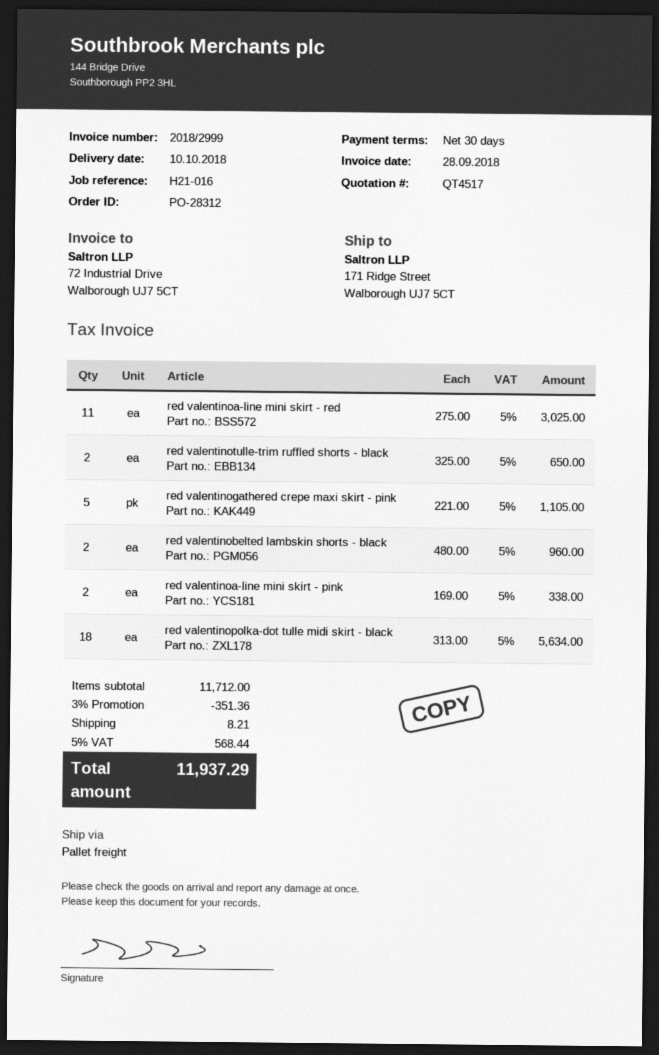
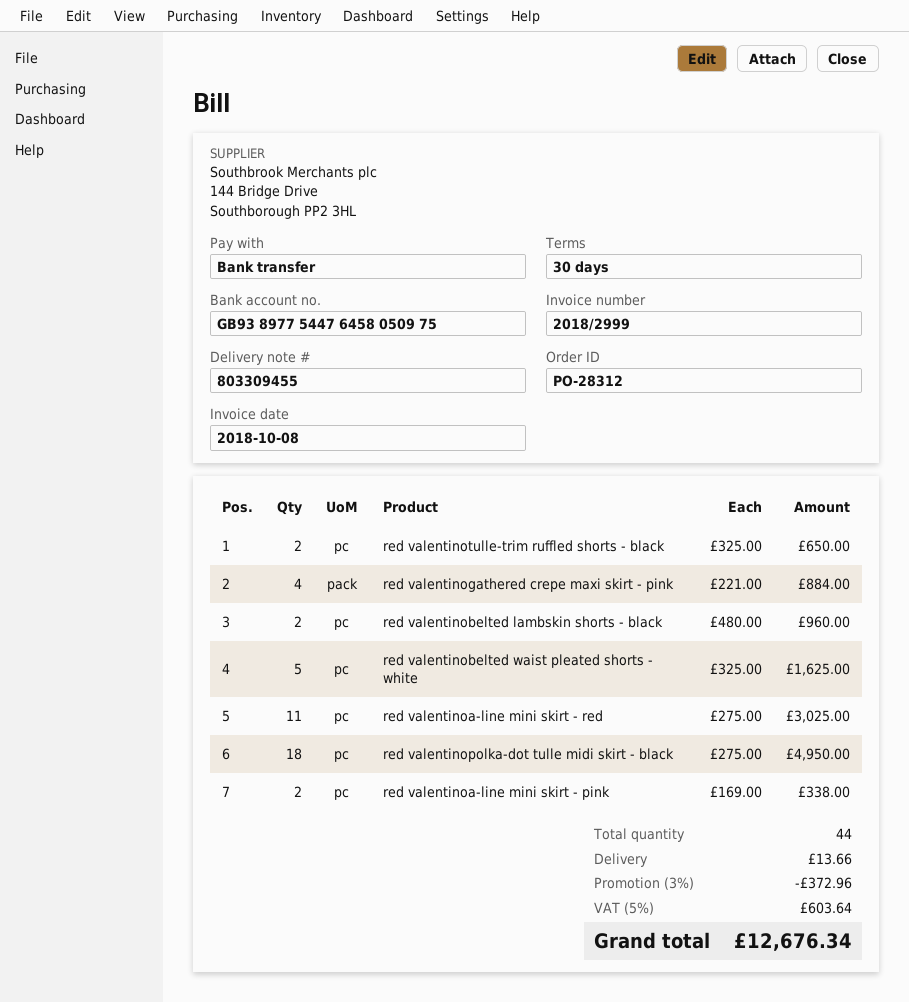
invoice date: 2018-09-28 -> 2018-10-08
red valentinogathered crepe maxi skirt - pink: 5 x 221.00 = 1105.00 -> 4 x 221.00 = 884.00
red valentinopolka-dot tulle midi skirt - black: 18 x 313.00 = 5634.00 -> 18 x 275.00 = 4950.00
red valentinobelted waist pleated shorts - white: none -> 5 x 325.00 = 1625.00
discount: 3% = 351.36 -> 3% = 372.96
shipping: 8.21 -> 13.66
tax: 5% = 568.44 -> 5% = 603.64
total: 11937.29 -> 12676.34

